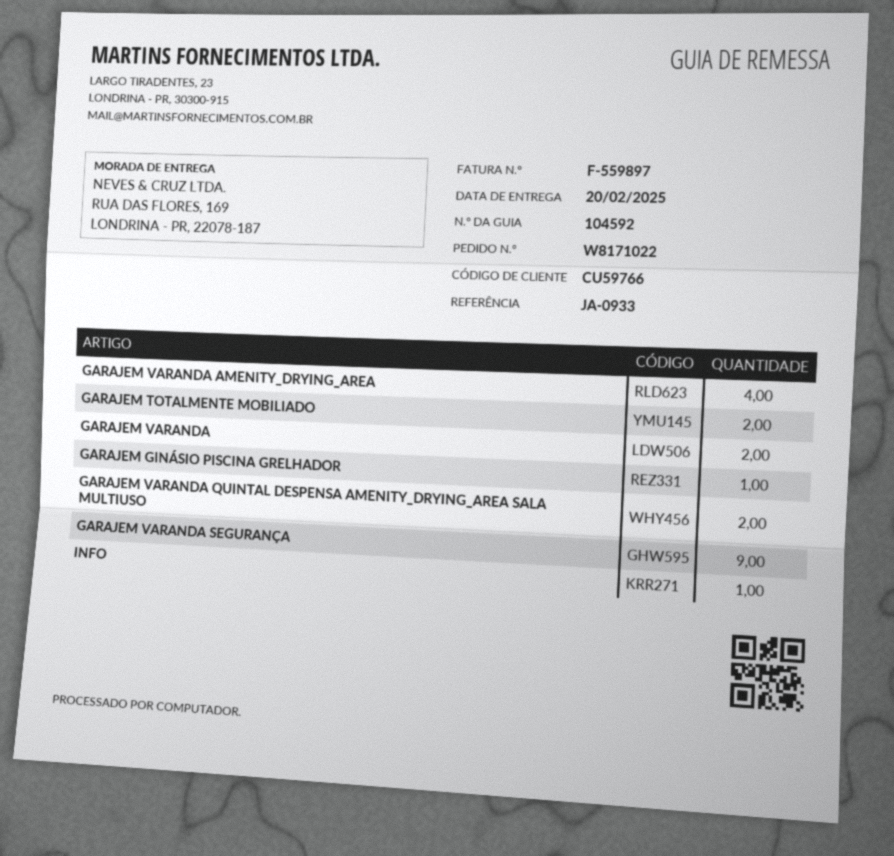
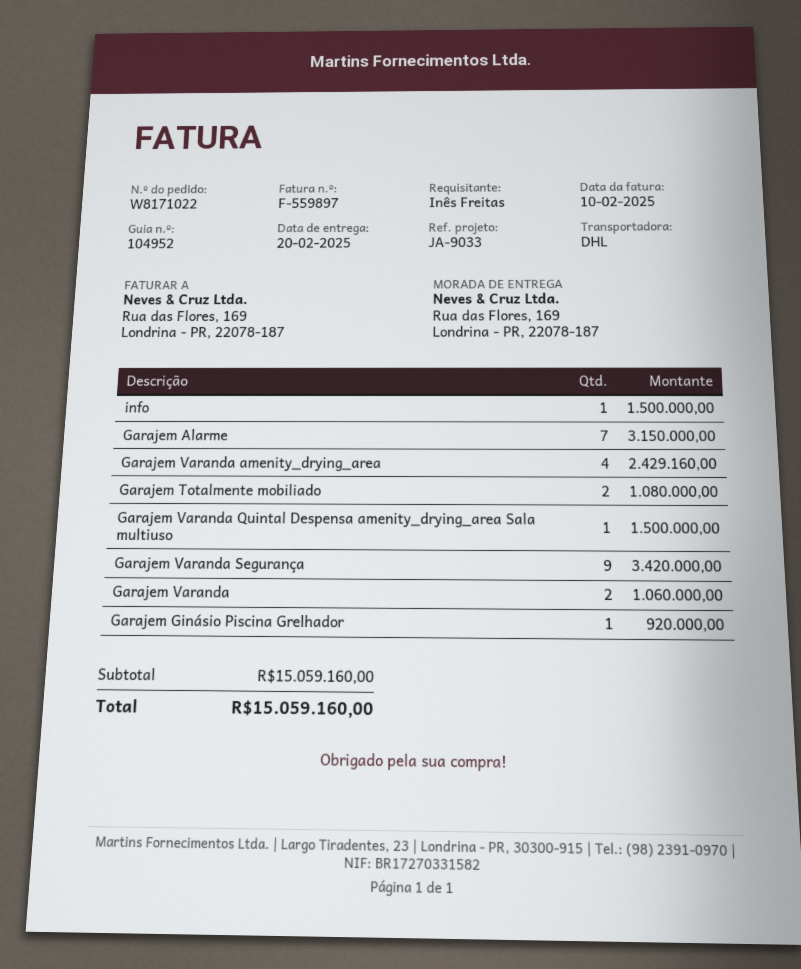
delivery note number: 104592 -> 104952
reference: JA-0933 -> JA-9033
GARAJEM VARANDA QUINTAL DESPENSA AMENITY_DRYING_AREA SALA MULTIUSO: 2 -> 1
Garajem Alarme: none -> 7

